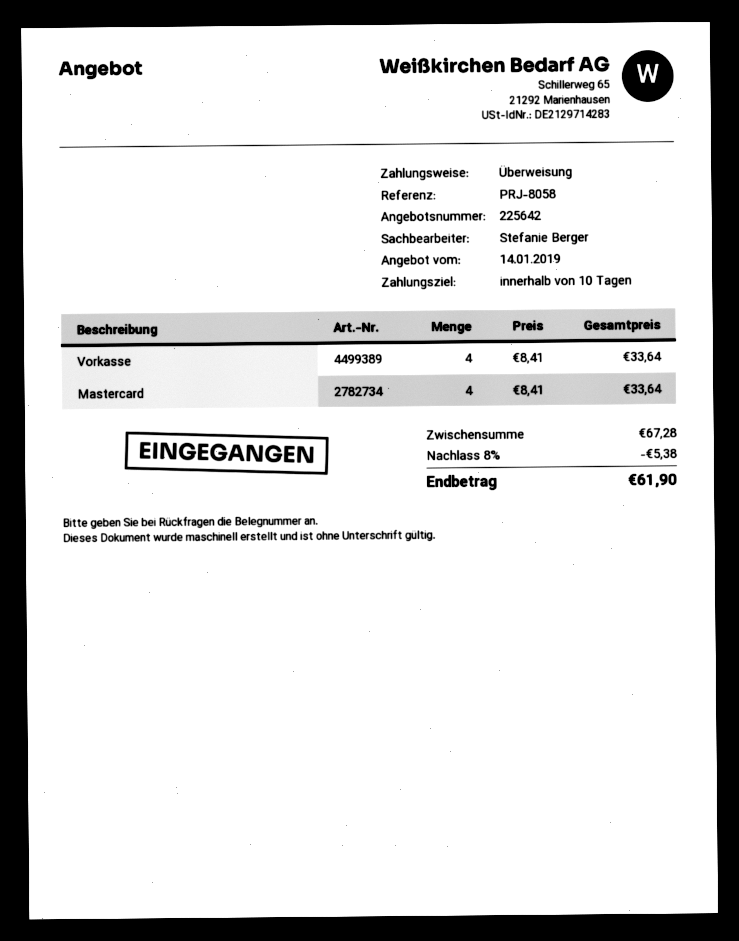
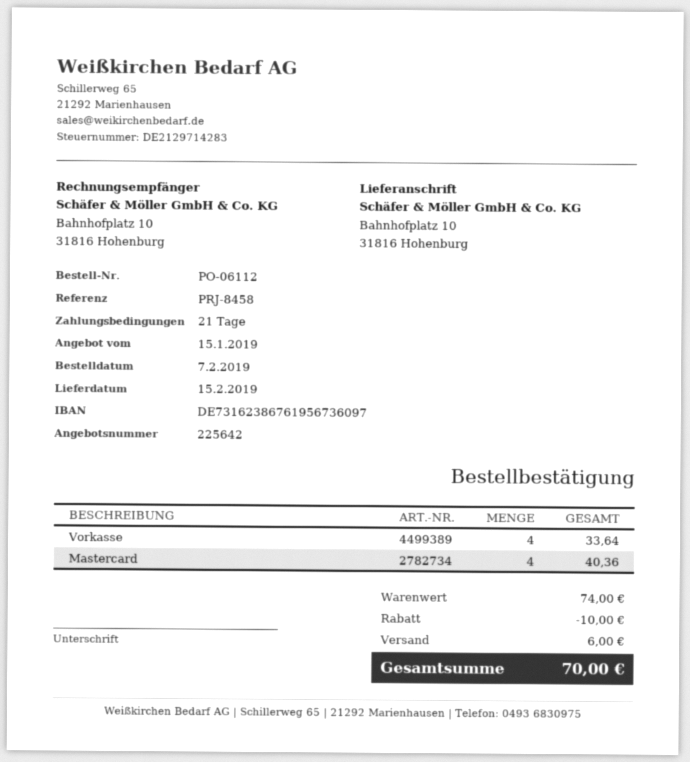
quote date: 2019-01-14 -> 2019-01-15
payment terms: 10 days -> 21 days
reference: PRJ-8058 -> PRJ-8458
Mastercard: 4 for 33.64 -> 4 for 40.36
subtotal: 67.28 -> 74.00
discount: 5.38 -> 10.00
shipping: none -> 6.00
total: 61.90 -> 70.00

